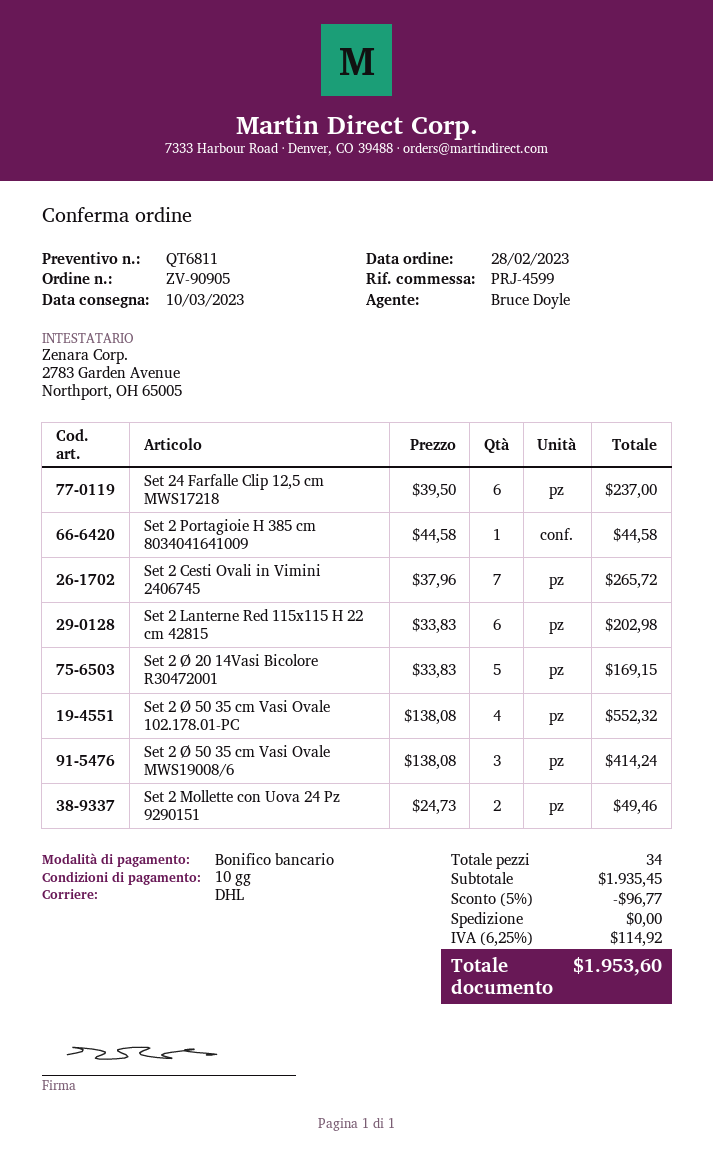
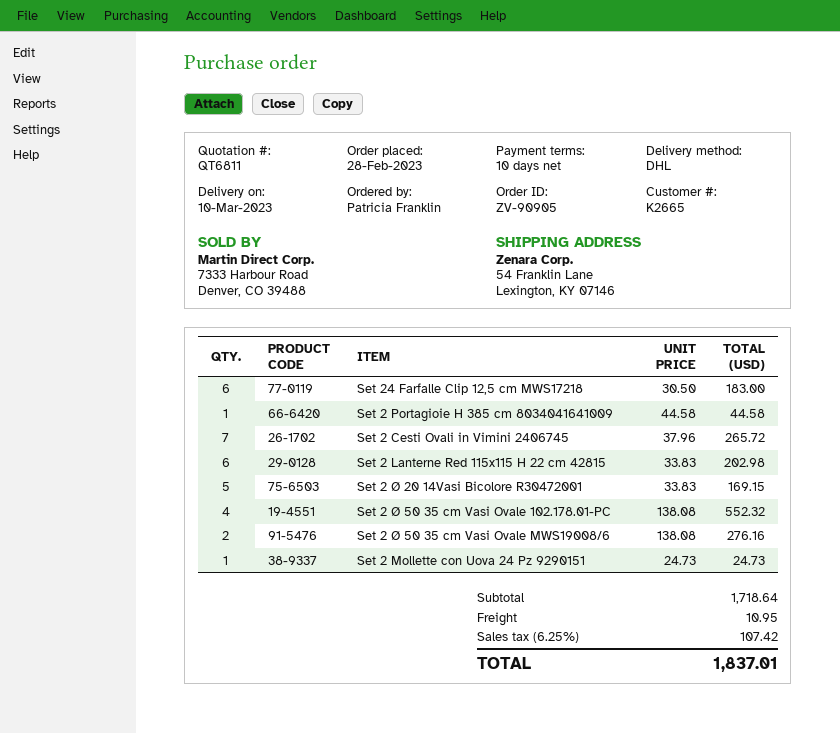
Set 24 Farfalle Clip 12,5 cm MWS17218: 6 x 39.50 = 237.00 -> 6 x 30.50 = 183.00
Set 2 Ø 50 35 cm Vasi Ovale MWS19008/6: 3 x 138.08 = 414.24 -> 2 x 138.08 = 276.16
Set 2 Mollette con Uova 24 Pz 9290151: 2 x 24.73 = 49.46 -> 1 x 24.73 = 24.73
subtotal: 1935.45 -> 1718.64
discount: 5% = 96.77 -> none
shipping: 0.00 -> 10.95
tax: 6.25% = 114.92 -> 6.25% = 107.42
total: 1953.60 -> 1837.01

